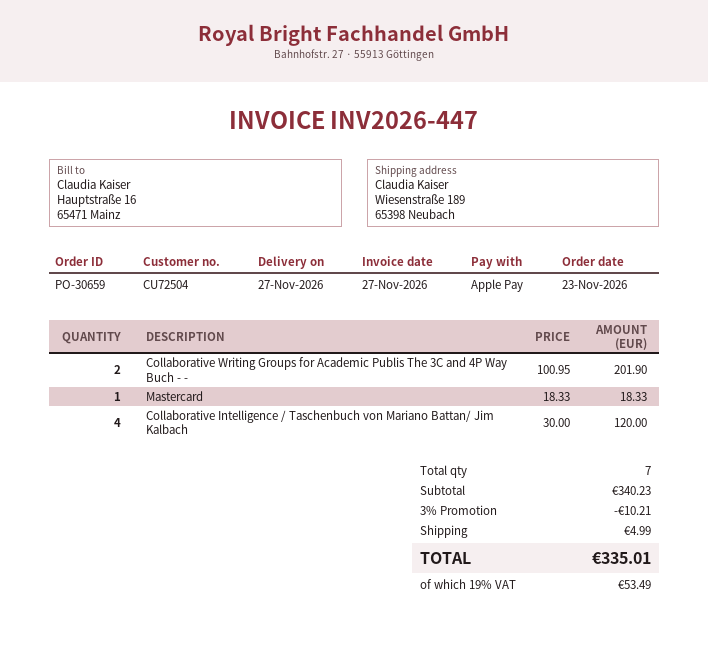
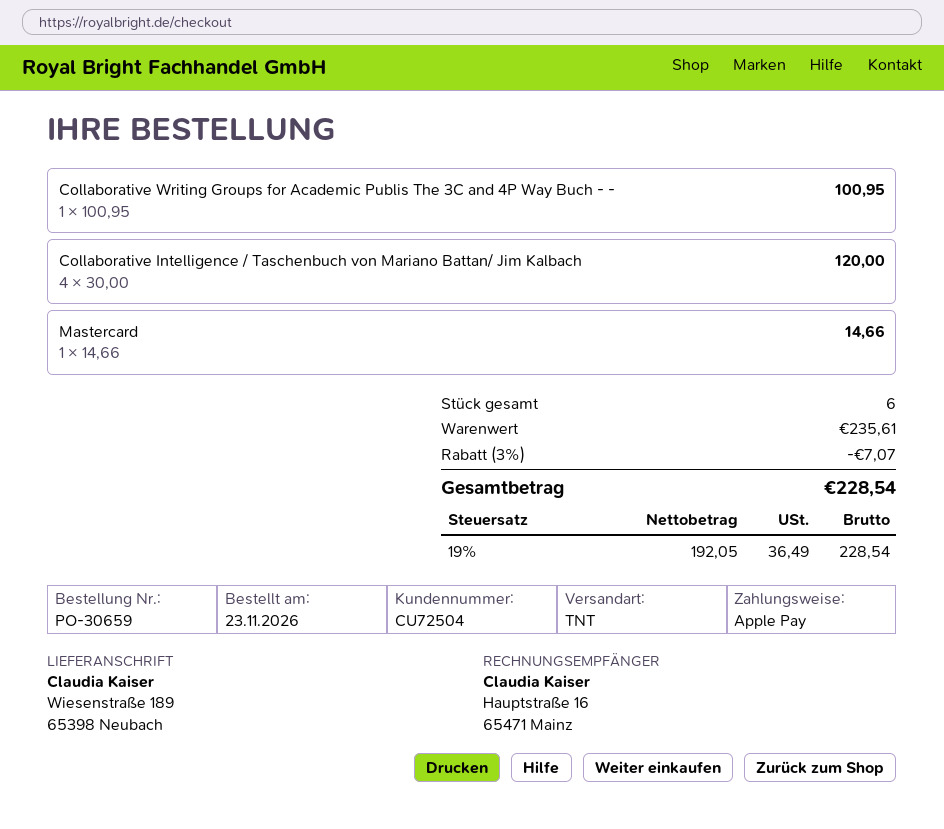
Collaborative Writing Groups for Academic Publis The 3C and 4P Way Buch - -: 2 x 100.95 = 201.90 -> 1 x 100.95 = 100.95
Mastercard: 1 x 18.33 = 18.33 -> 1 x 14.66 = 14.66
total quantity: 7 -> 6
subtotal: 340.23 -> 235.61
discount: 3% = 10.21 -> 3% = 7.07
shipping: 4.99 -> none
tax: 19% = 53.49 -> 19% = 36.49
total: 335.01 -> 228.54

